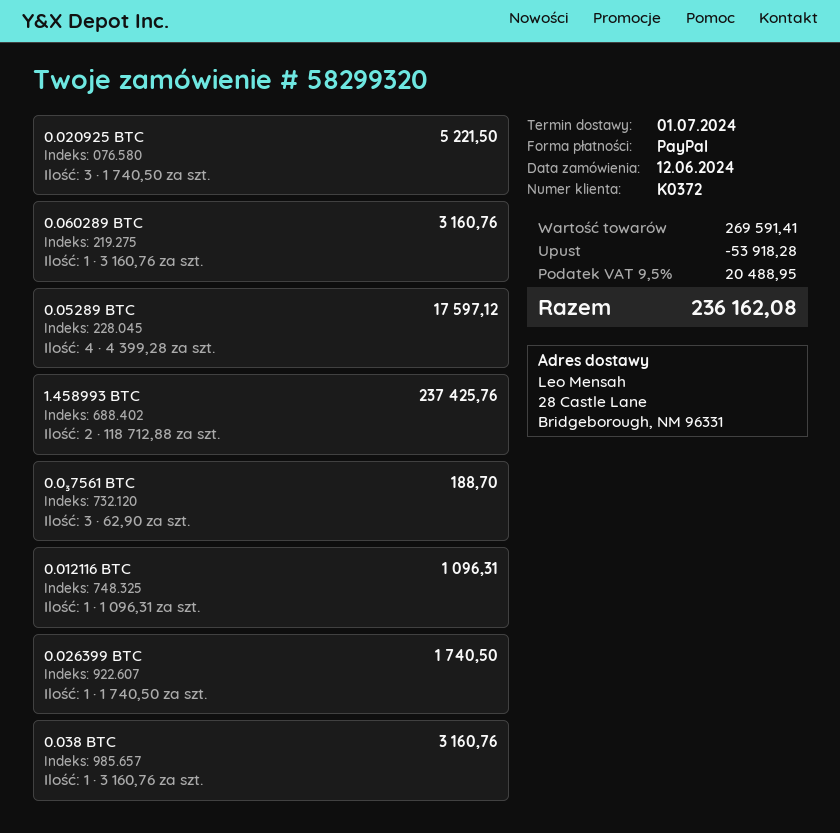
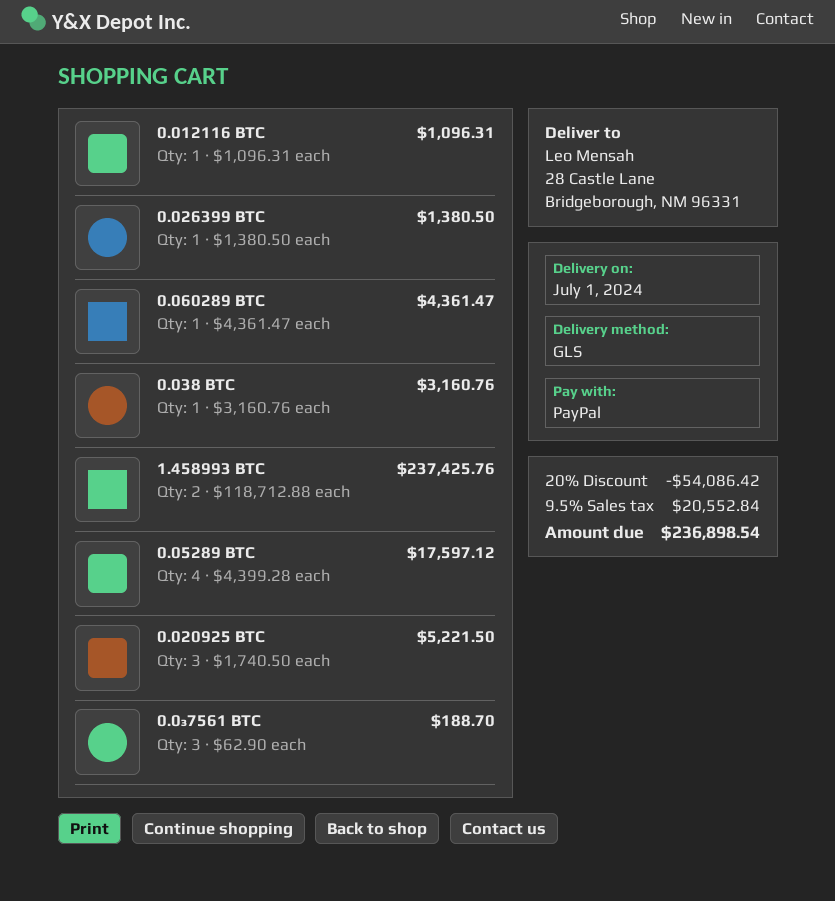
0.060289 BTC: 1 x 3160.76 = 3160.76 -> 1 x 4361.47 = 4361.47
0.026399 BTC: 1 x 1740.50 = 1740.50 -> 1 x 1380.50 = 1380.50
discount: 53918.28 -> 54086.42
tax: 9.5% = 20488.95 -> 9.5% = 20552.84
total: 236162.08 -> 236898.54

